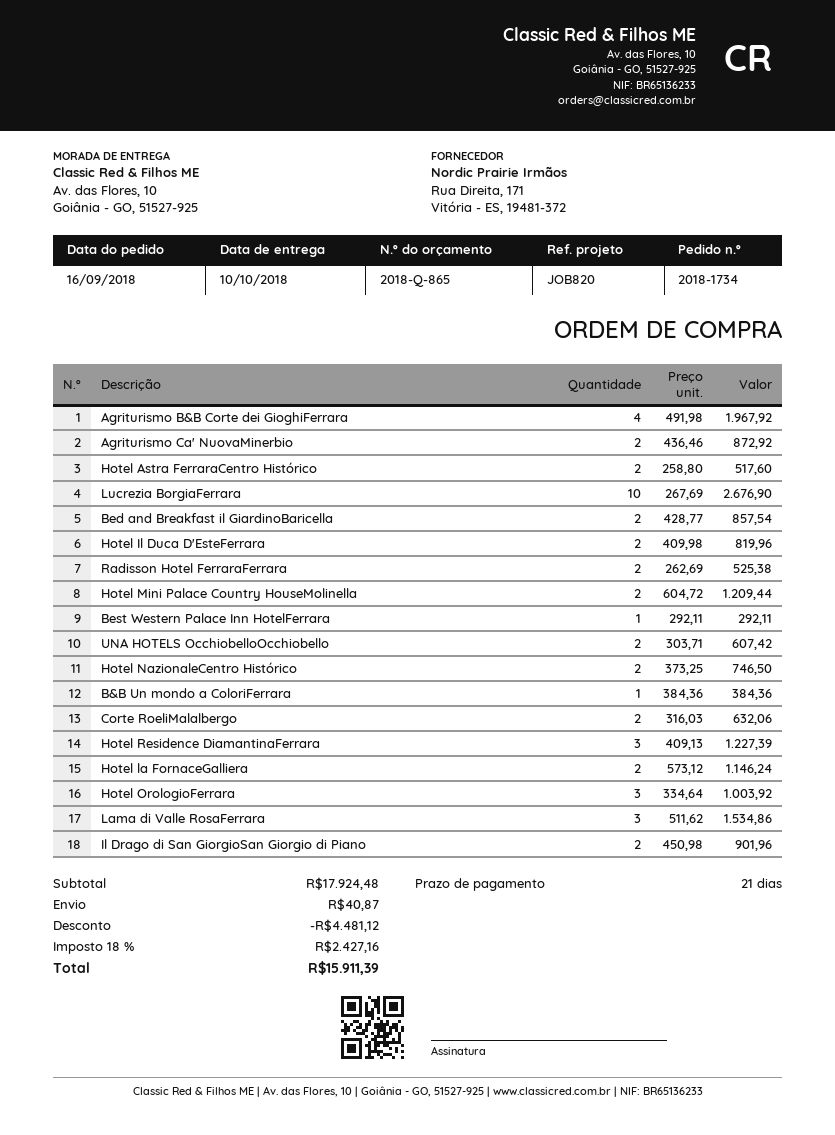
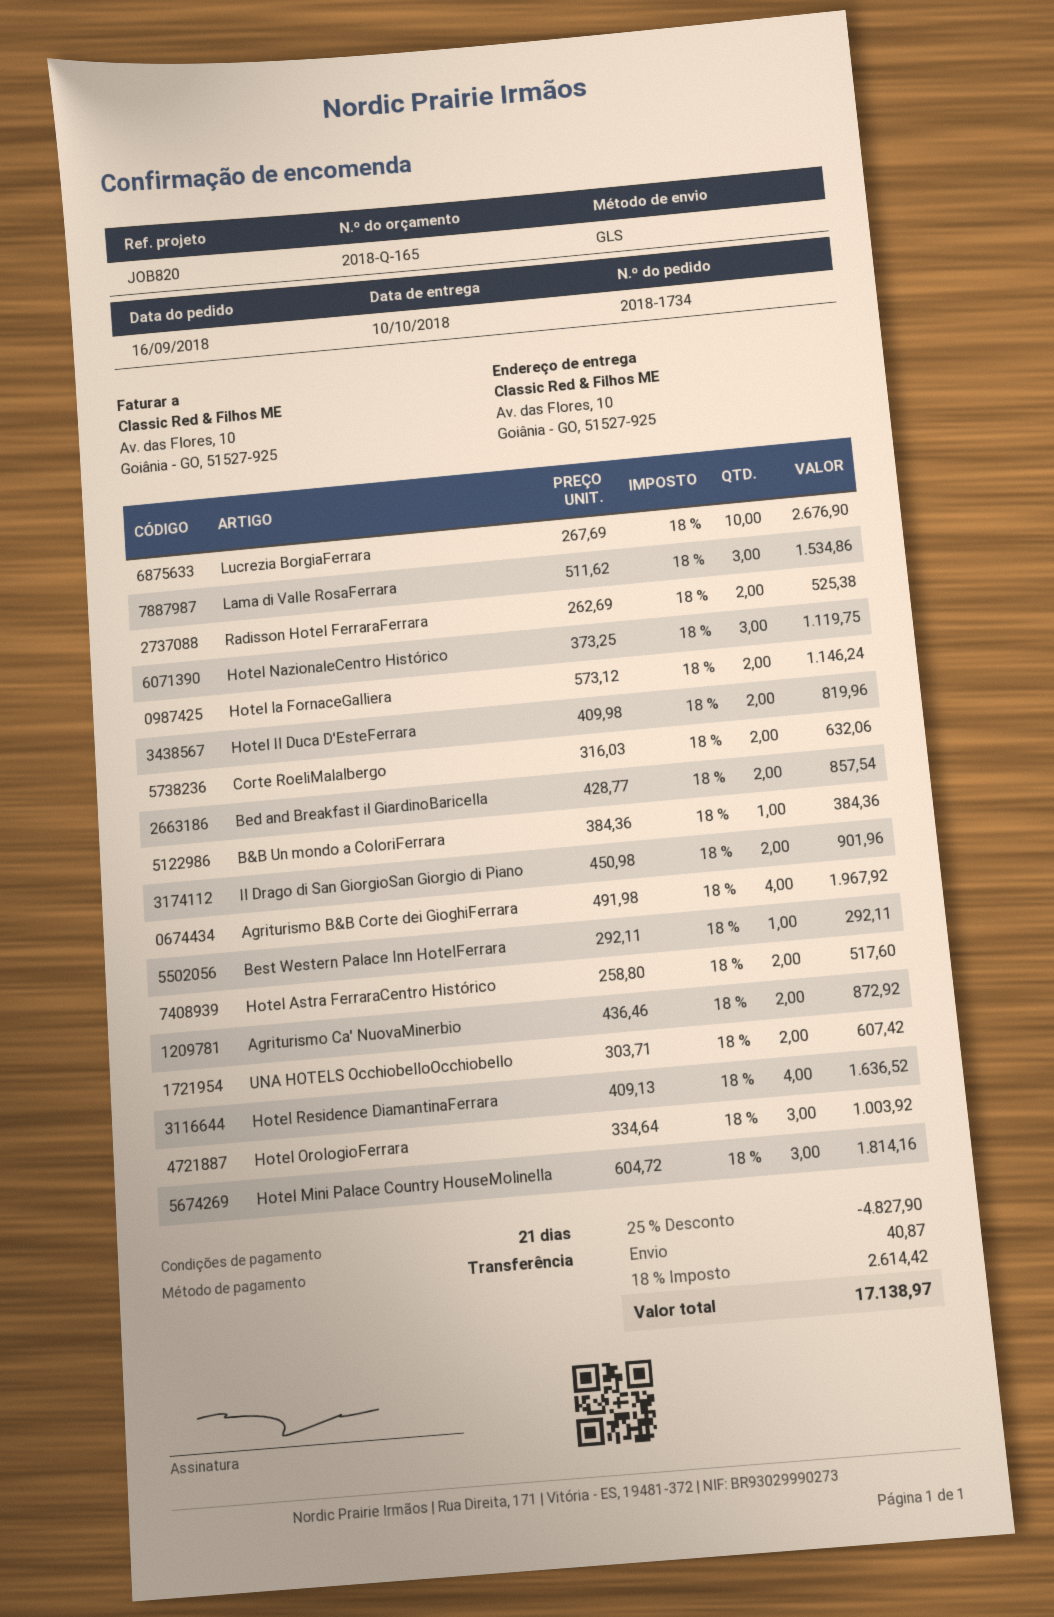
quote number: 2018-Q-865 -> 2018-Q-165
Hotel Mini Palace Country HouseMolinella: 2 x 604.72 = 1209.44 -> 3 x 604.72 = 1814.16
Hotel NazionaleCentro Histórico: 2 x 373.25 = 746.50 -> 3 x 373.25 = 1119.75
Hotel Residence DiamantinaFerrara: 3 x 409.13 = 1227.39 -> 4 x 409.13 = 1636.52
discount: 4481.12 -> 4827.90
tax: 18% = 2427.16 -> 18% = 2614.42
total: 15911.39 -> 17138.97

